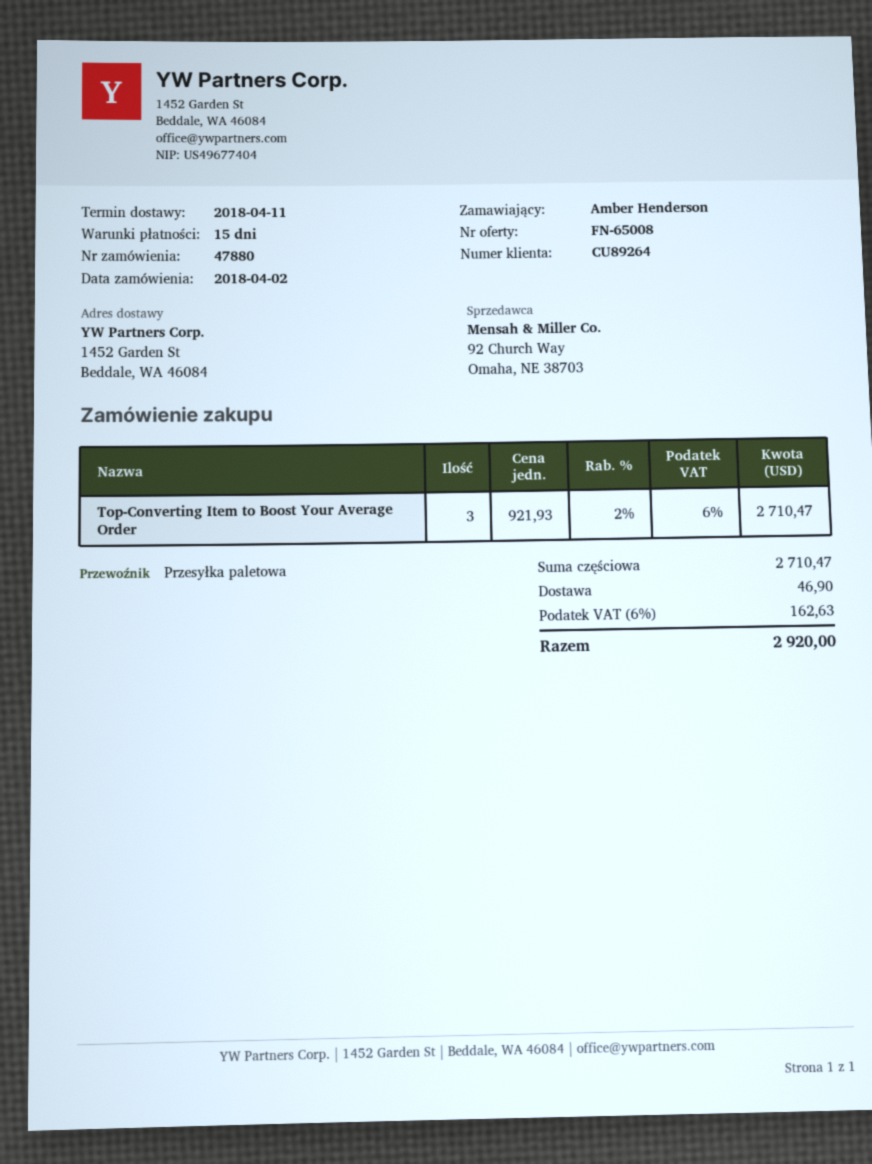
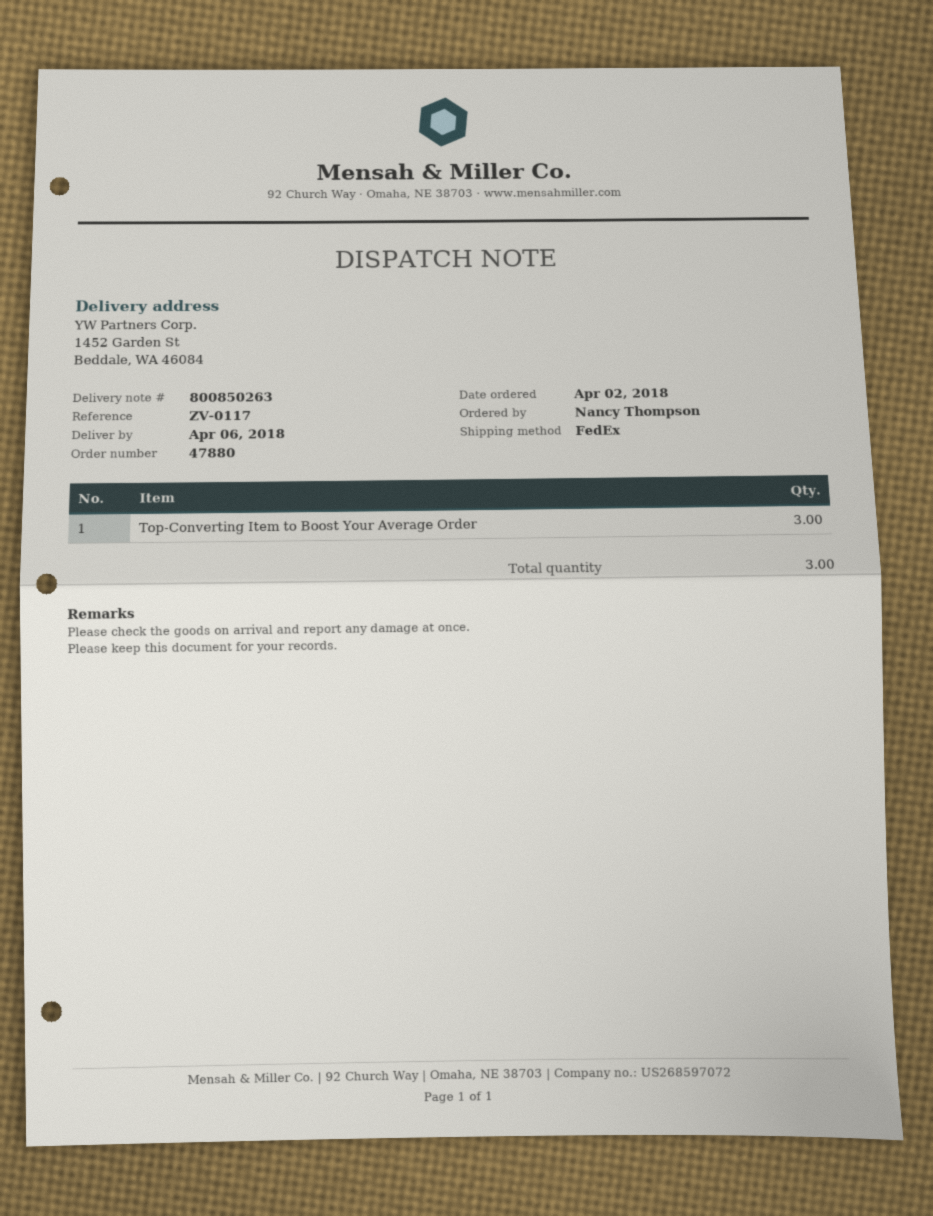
delivery date: 2018-04-11 -> 2018-04-06
ordered by: Amber Henderson -> Nancy Thompson
shipping method: pallet freight -> FedEx

